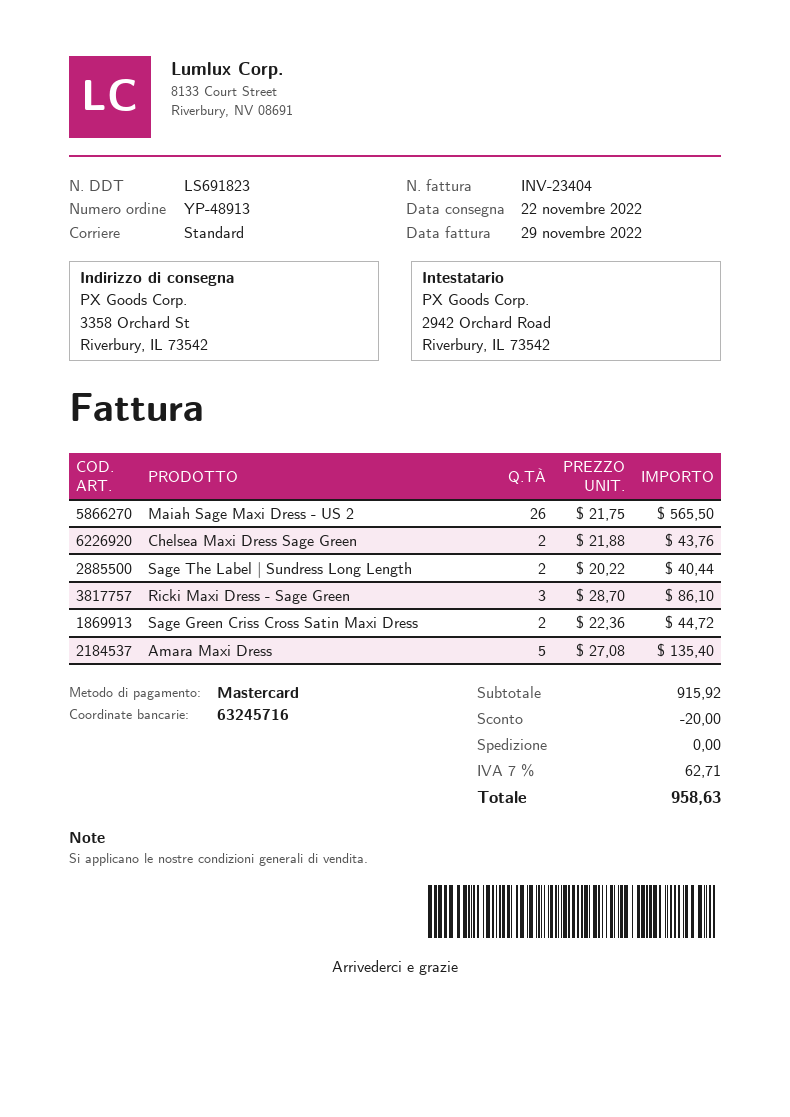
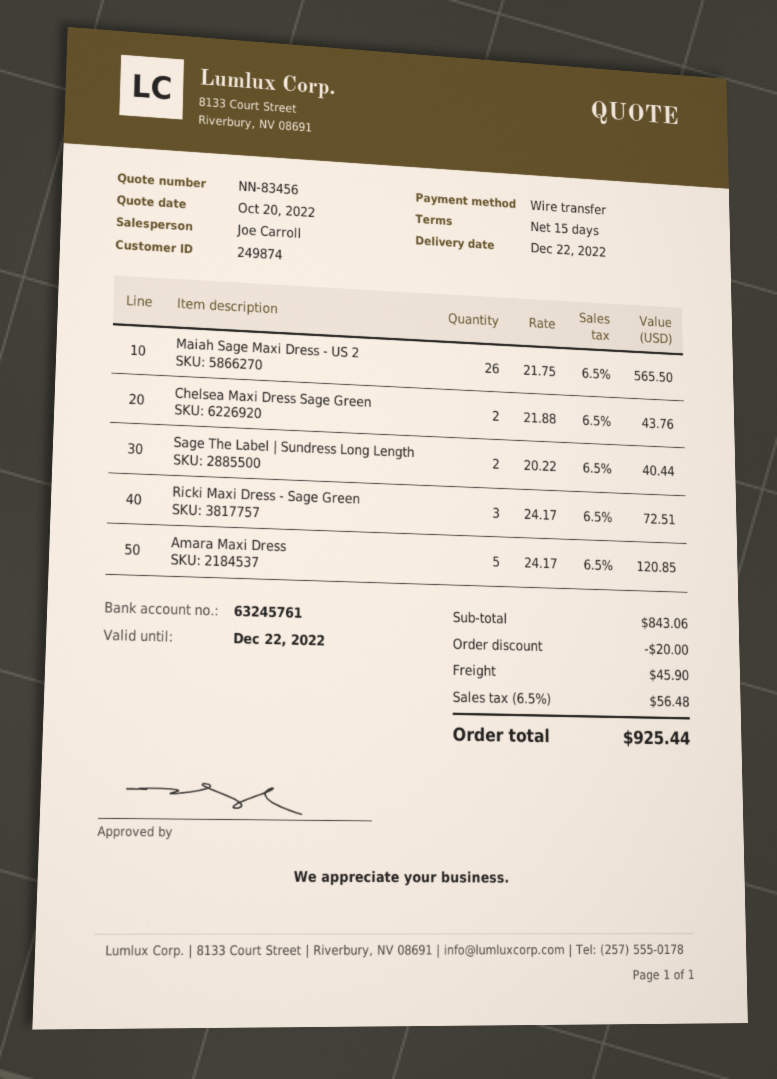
delivery date: 2022-11-22 -> 2022-12-22
payment method: Mastercard -> bank transfer
bank account: 63245716 -> 63245761
Ricki Maxi Dress - Sage Green: 3 x 28.70 = 86.10 -> 3 x 24.17 = 72.51
Sage Green Criss Cross Satin Maxi Dress: 2 x 22.36 = 44.72 -> none
Amara Maxi Dress: 5 x 27.08 = 135.40 -> 5 x 24.17 = 120.85
subtotal: 915.92 -> 843.06
shipping: 0.00 -> 45.90
tax: 7% = 62.71 -> 6.5% = 56.48
total: 958.63 -> 925.44

